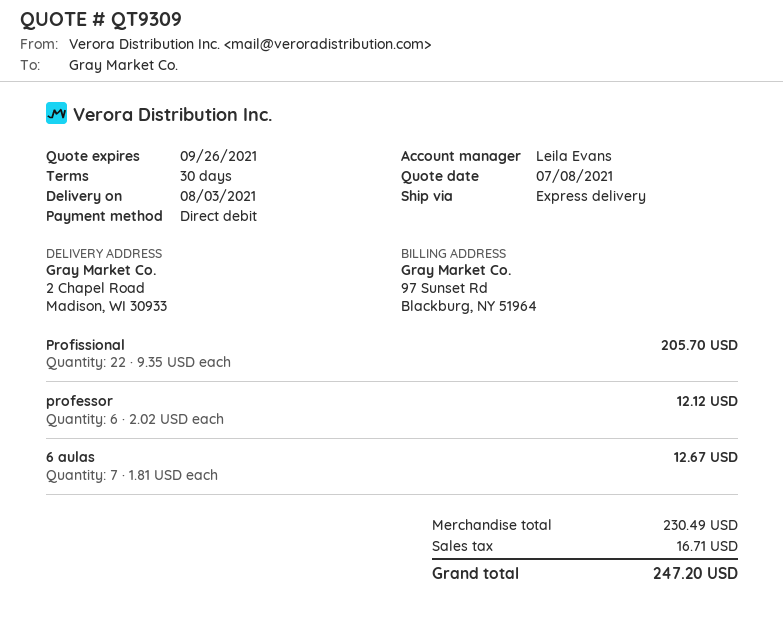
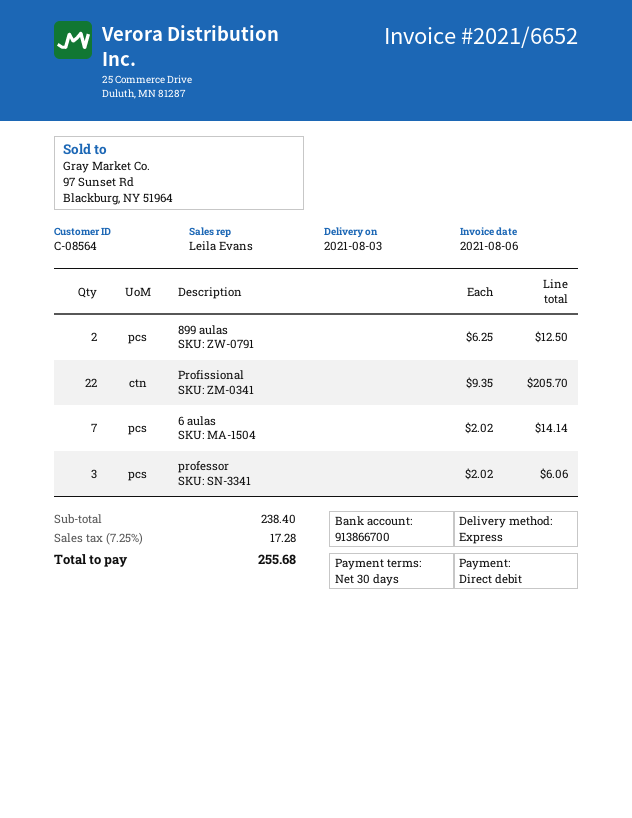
professor: 6 x 2.02 = 12.12 -> 3 x 2.02 = 6.06
6 aulas: 7 x 1.81 = 12.67 -> 7 x 2.02 = 14.14
899 aulas: none -> 2 x 6.25 = 12.50
subtotal: 230.49 -> 238.40
tax: 16.71 -> 17.28
total: 247.20 -> 255.68

